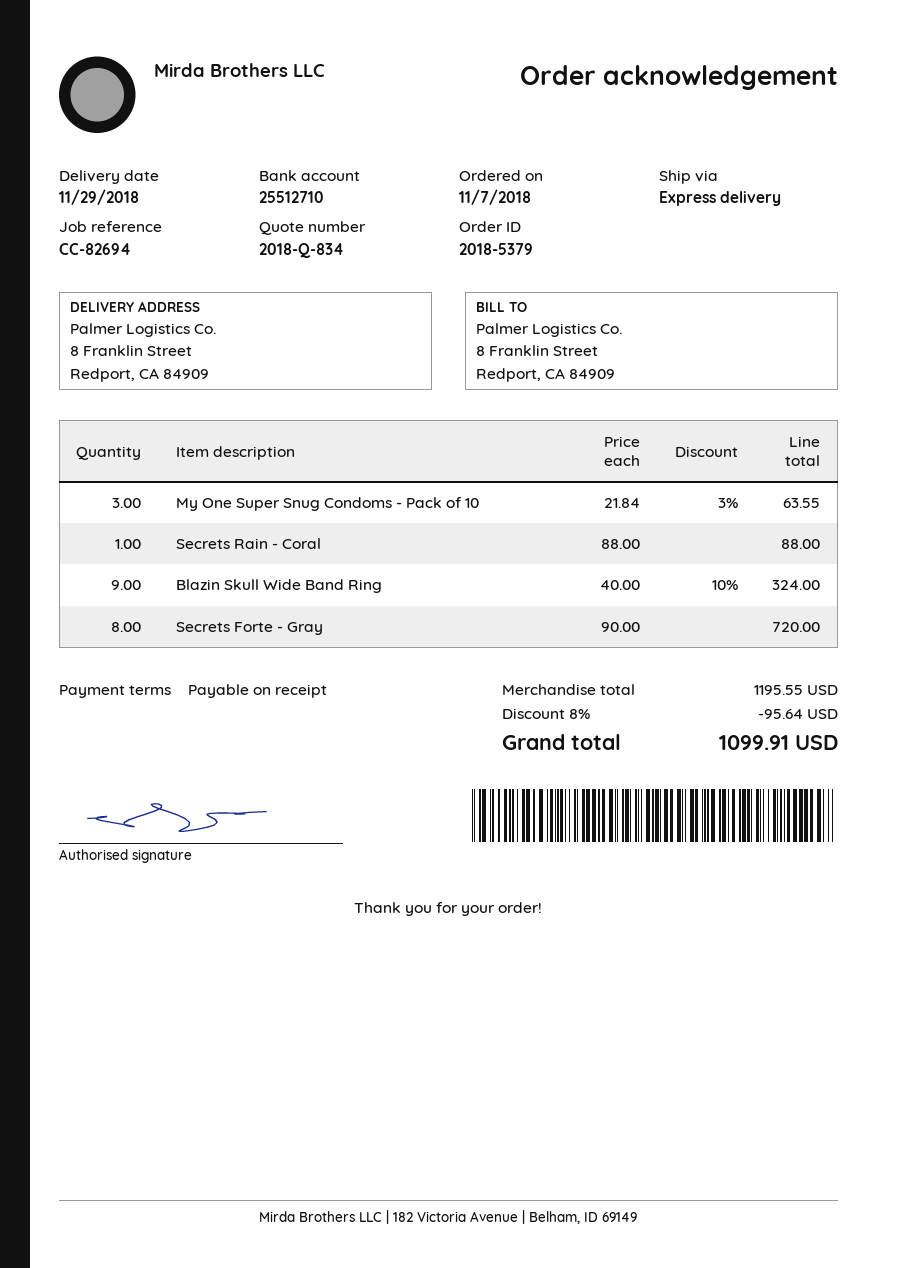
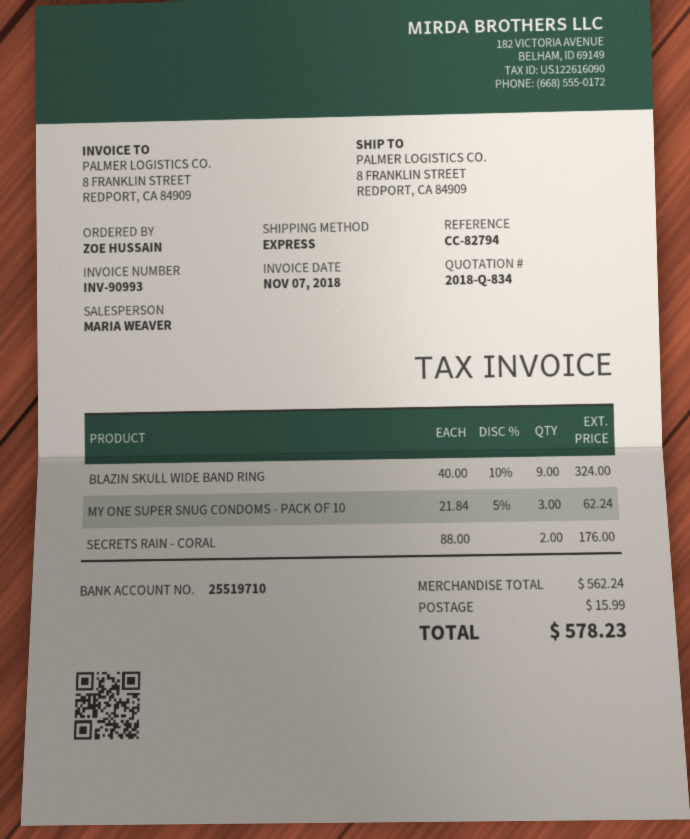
reference: CC-82694 -> CC-82794
bank account: 25512710 -> 25519710
My One Super Snug Condoms - Pack of 10: 3 x 21.84 - 3% = 63.55 -> 3 x 21.84 - 5% = 62.24
Secrets Rain - Coral: 1 x 88.00 = 88.00 -> 2 x 88.00 = 176.00
Secrets Forte - Gray: 8 x 90.00 = 720.00 -> none
subtotal: 1195.55 -> 562.24
discount: 8% = 95.64 -> none
shipping: none -> 15.99
total: 1099.91 -> 578.23

